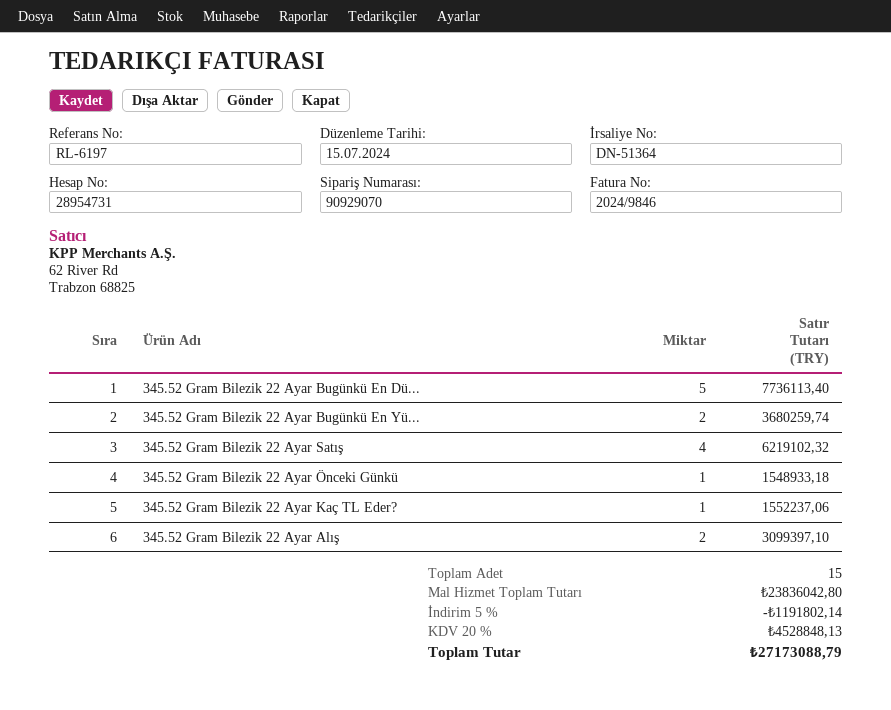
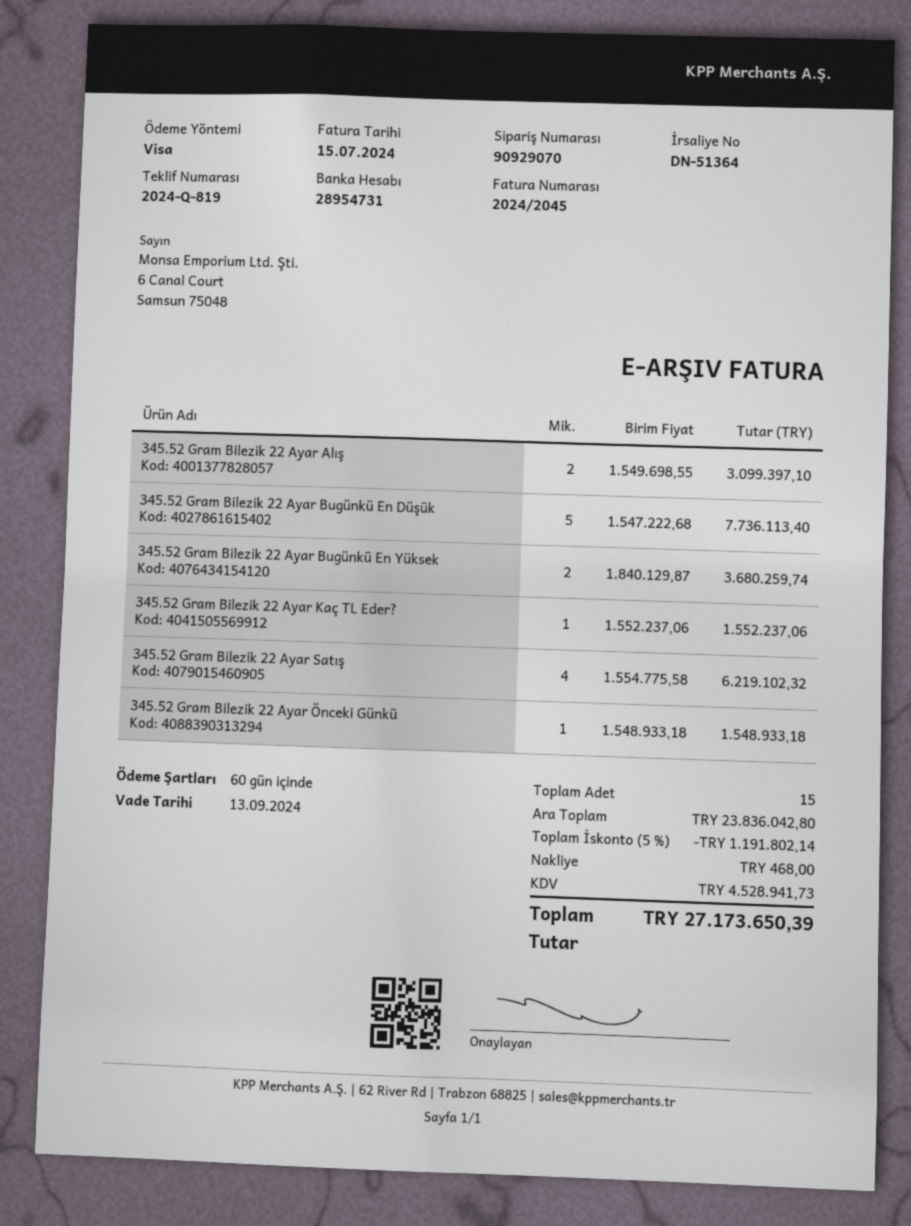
invoice number: 2024/9846 -> 2024/2045
shipping: none -> 468.00
tax: 4528848.13 -> 4528941.73
total: 27173088.79 -> 27173650.39

